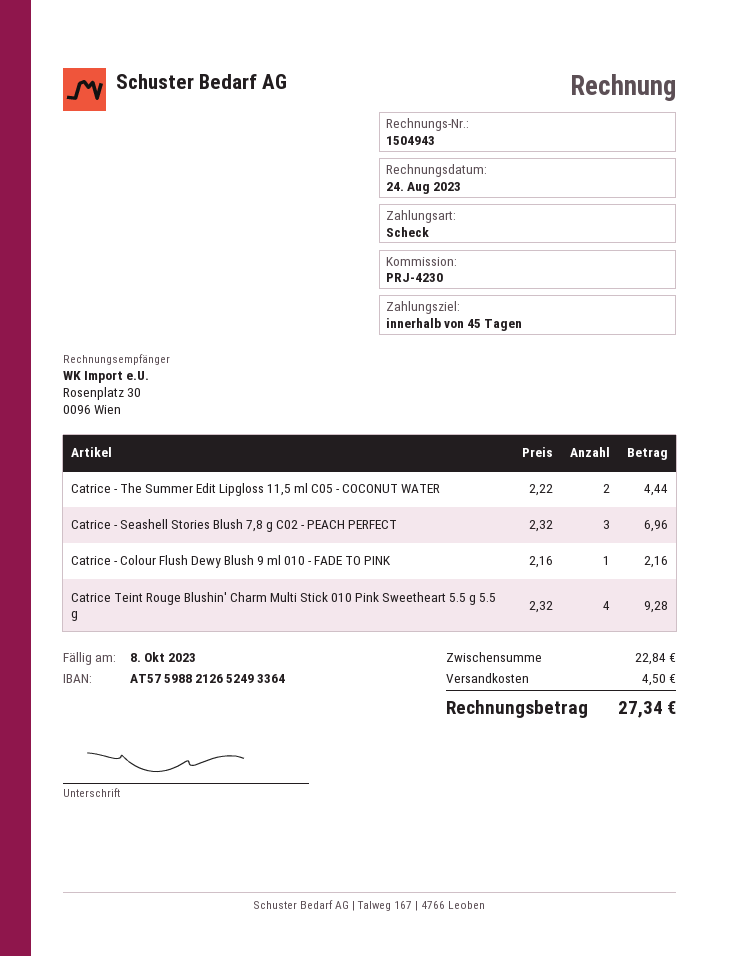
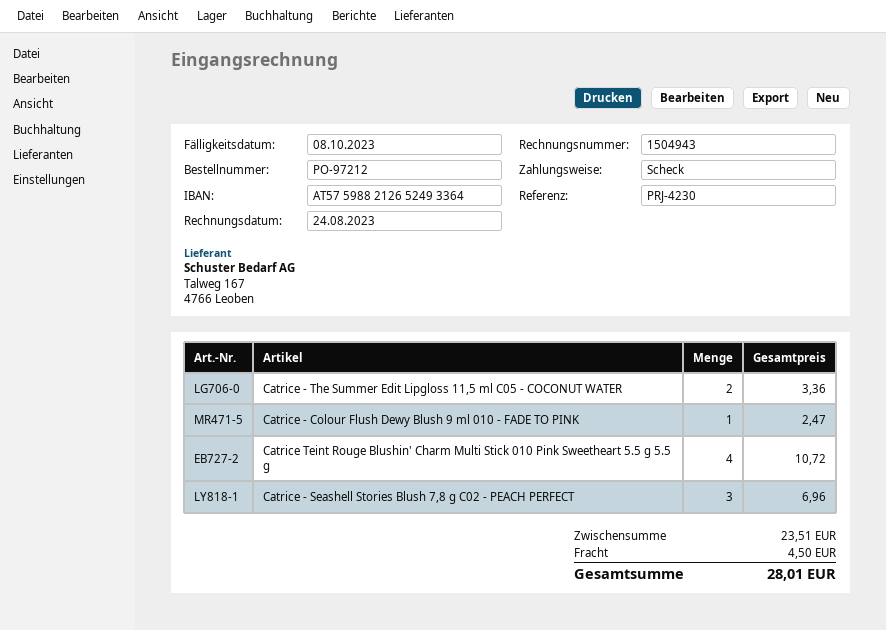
Catrice - The Summer Edit Lipgloss 11,5 ml C05 - COCONUT WATER: 2 for 4.44 -> 2 for 3.36
Catrice - Colour Flush Dewy Blush 9 ml 010 - FADE TO PINK: 1 for 2.16 -> 1 for 2.47
Catrice Teint Rouge Blushin' Charm Multi Stick 010 Pink Sweetheart 5.5 g 5.5 g: 4 for 9.28 -> 4 for 10.72
subtotal: 22.84 -> 23.51
total: 27.34 -> 28.01

